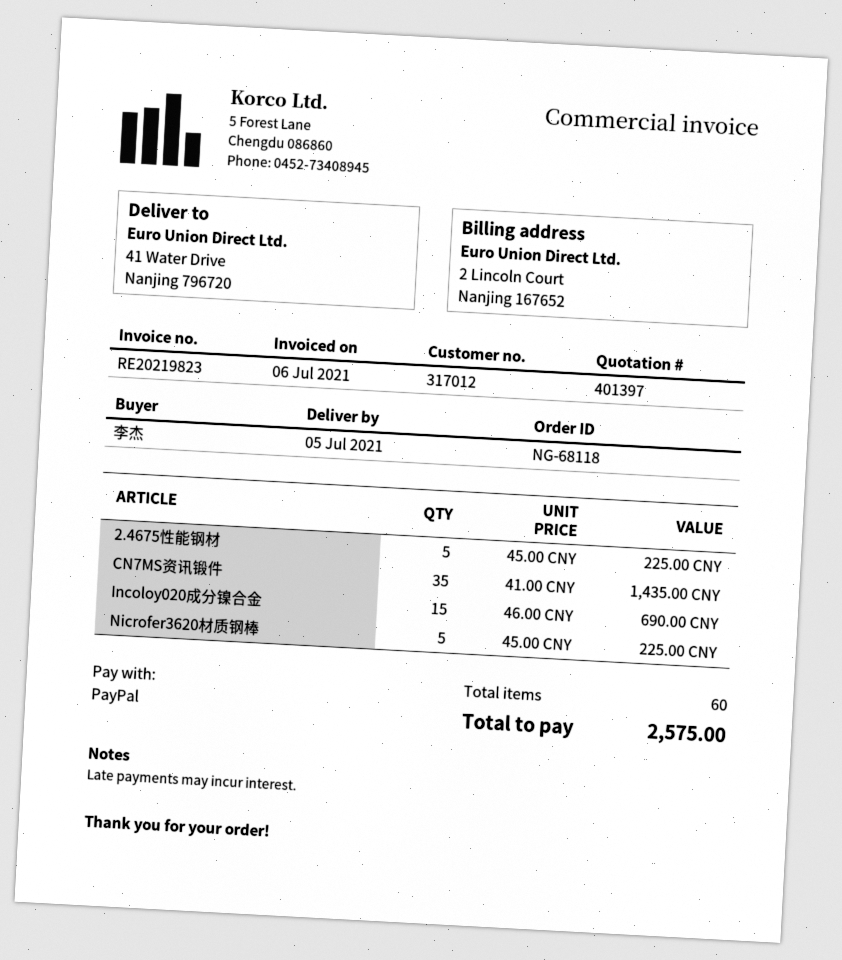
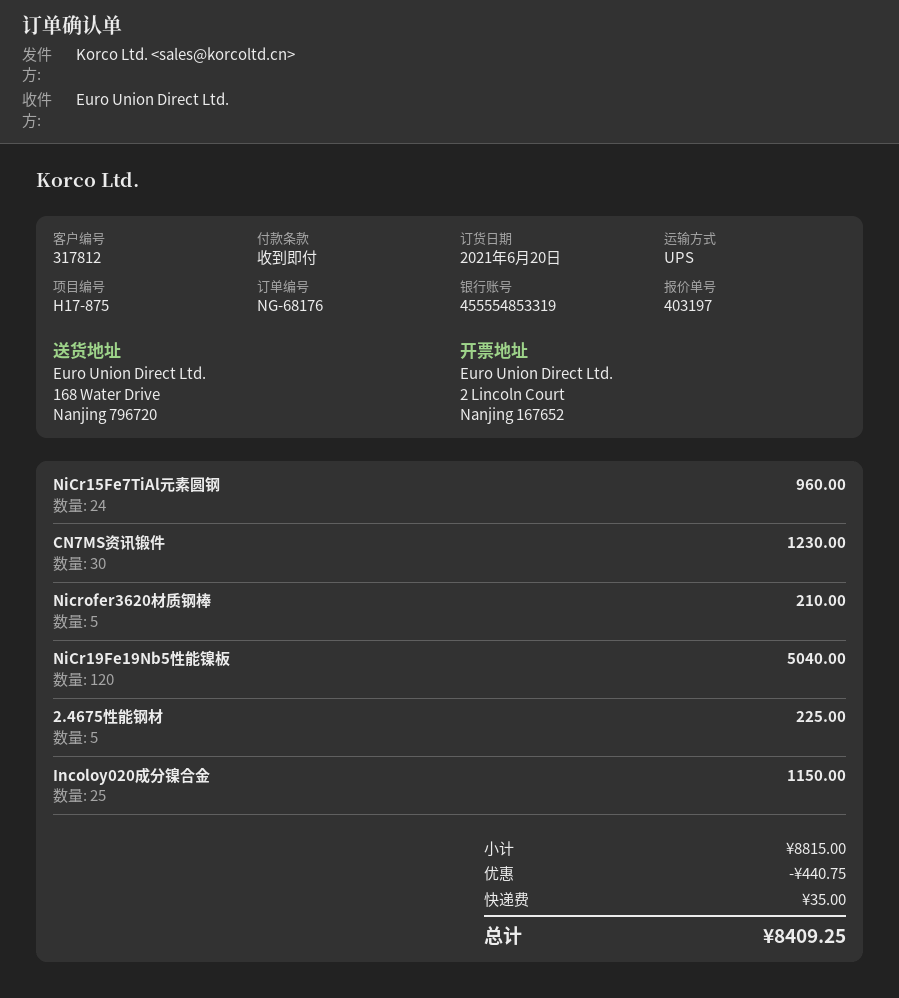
quote number: 401397 -> 403197
order number: NG-68118 -> NG-68176
customer number: 317012 -> 317812
ship to: 41 Water Drive, Nanjing 796720 -> 168 Water Drive, Nanjing 796720
CN7MS资讯锻件: 35 for 1435.00 -> 30 for 1230.00
Incoloy020成分镍合金: 15 for 690.00 -> 25 for 1150.00
Nicrofer3620材质钢棒: 5 for 225.00 -> 5 for 210.00
NiCr15Fe7TiAl元素圆钢: none -> 24 for 960.00
NiCr19Fe19Nb5性能镍板: none -> 120 for 5040.00
discount: none -> 440.75
shipping: none -> 35.00
total: 2575.00 -> 8409.25

